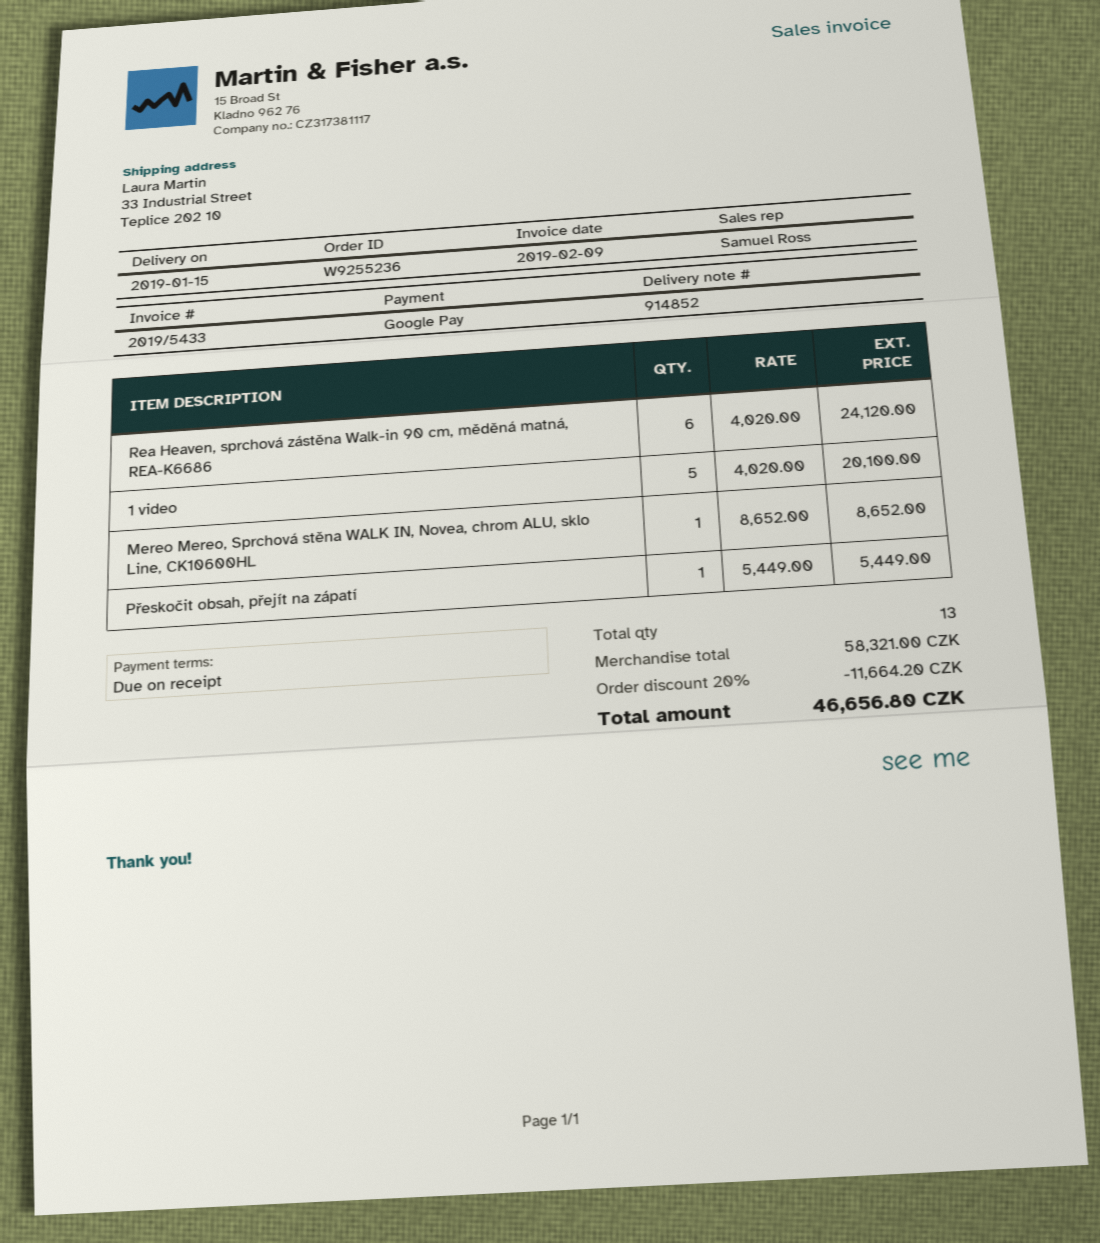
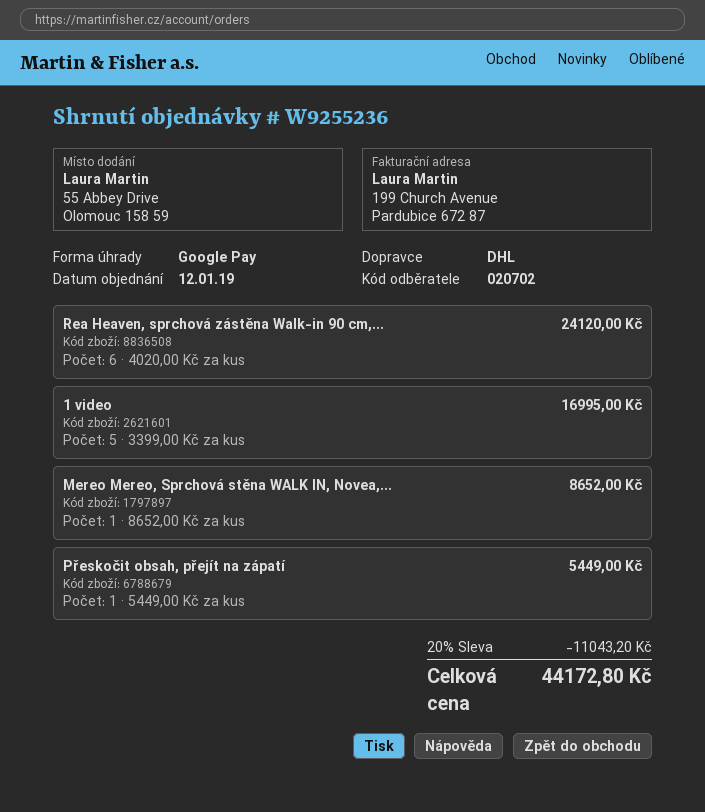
ship to: 33 Industrial Street, Teplice 202 10 -> 55 Abbey Drive, Olomouc 158 59
1 video: 5 x 4020.00 = 20100.00 -> 5 x 3399.00 = 16995.00
discount: 20% = 11664.20 -> 20% = 11043.20
total: 46656.80 -> 44172.80

